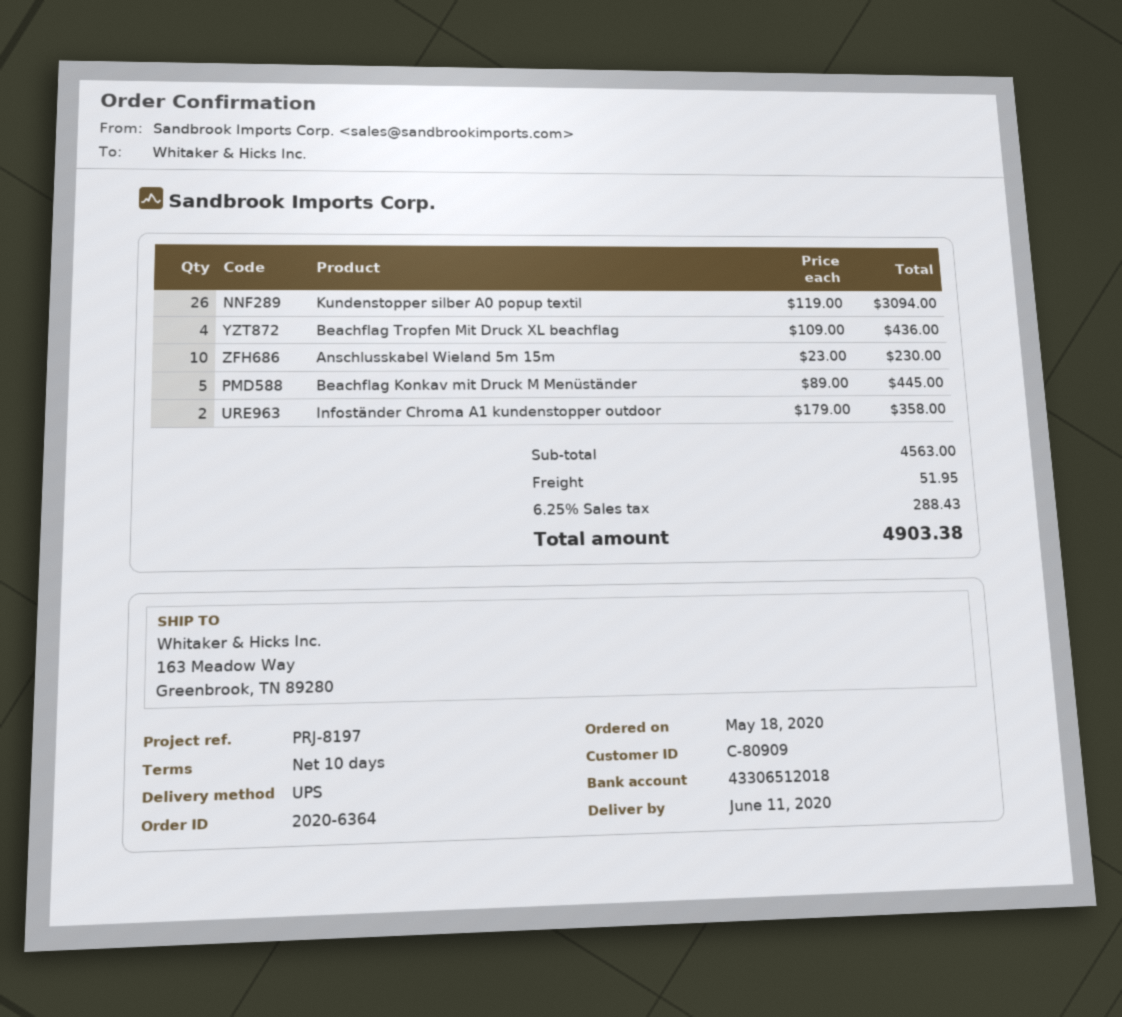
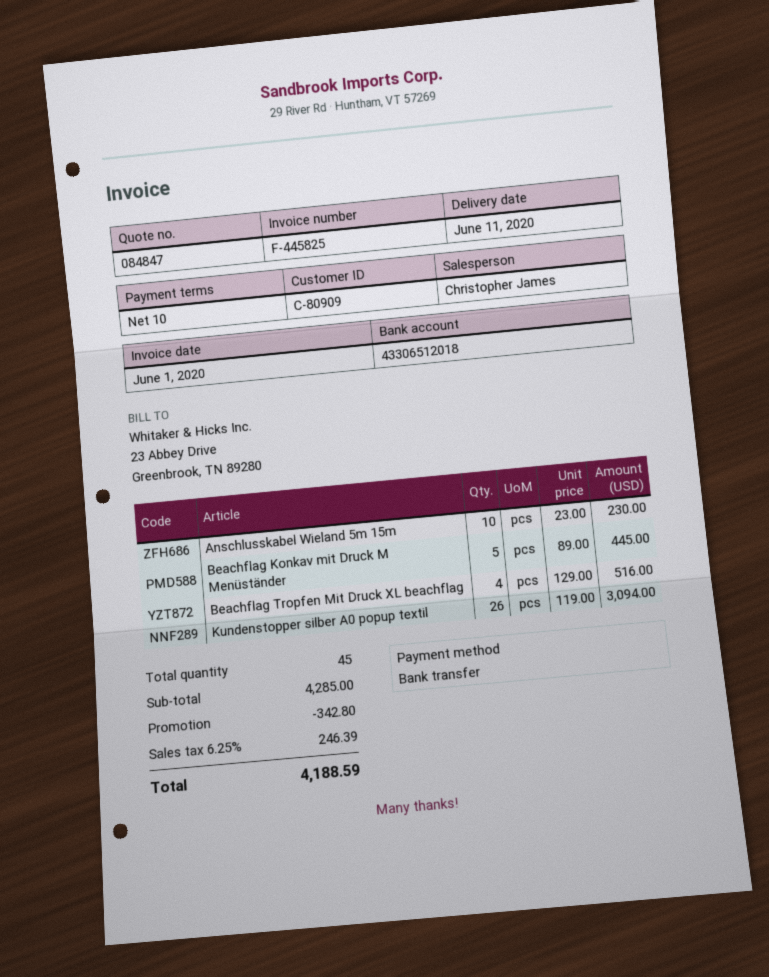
Beachflag Tropfen Mit Druck XL beachflag: 4 x 109.00 = 436.00 -> 4 x 129.00 = 516.00
Infoständer Chroma A1 kundenstopper outdoor: 2 x 179.00 = 358.00 -> none
subtotal: 4563.00 -> 4285.00
discount: none -> 342.80
shipping: 51.95 -> none
tax: 6.25% = 288.43 -> 6.25% = 246.39
total: 4903.38 -> 4188.59

